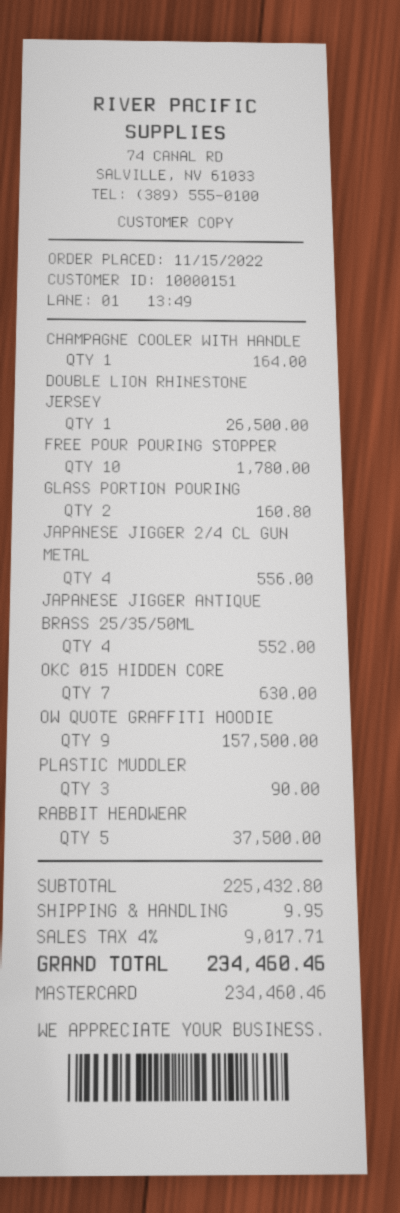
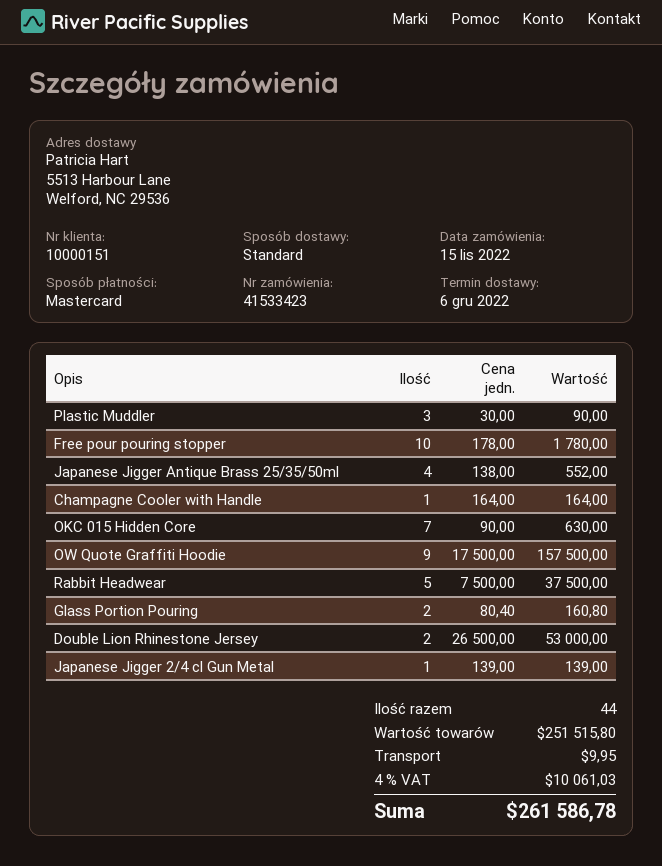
DOUBLE LION RHINESTONE JERSEY: 1 for 26500.00 -> 2 for 53000.00
JAPANESE JIGGER 2/4 CL GUN METAL: 4 for 556.00 -> 1 for 139.00
subtotal: 225432.80 -> 251515.80
tax: 4% = 9017.71 -> 4% = 10061.03
total: 234460.46 -> 261586.78

